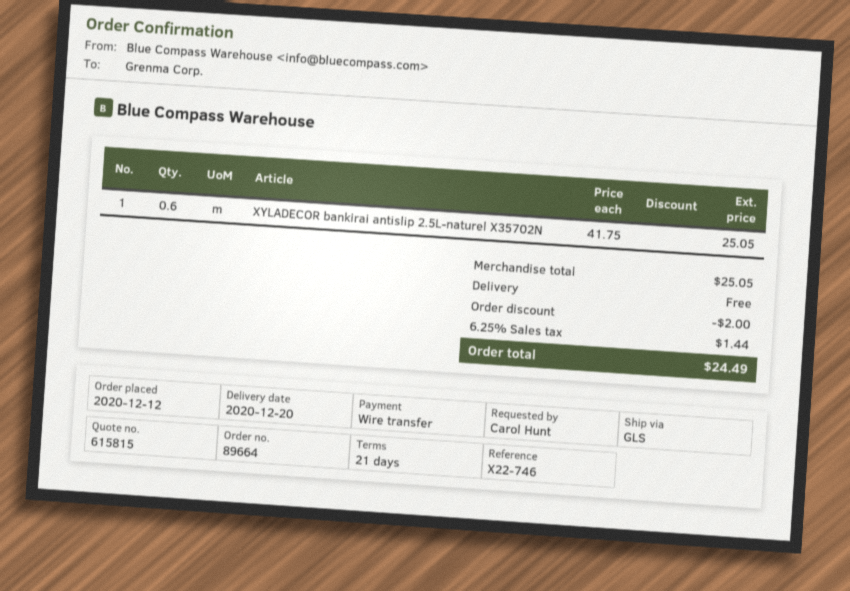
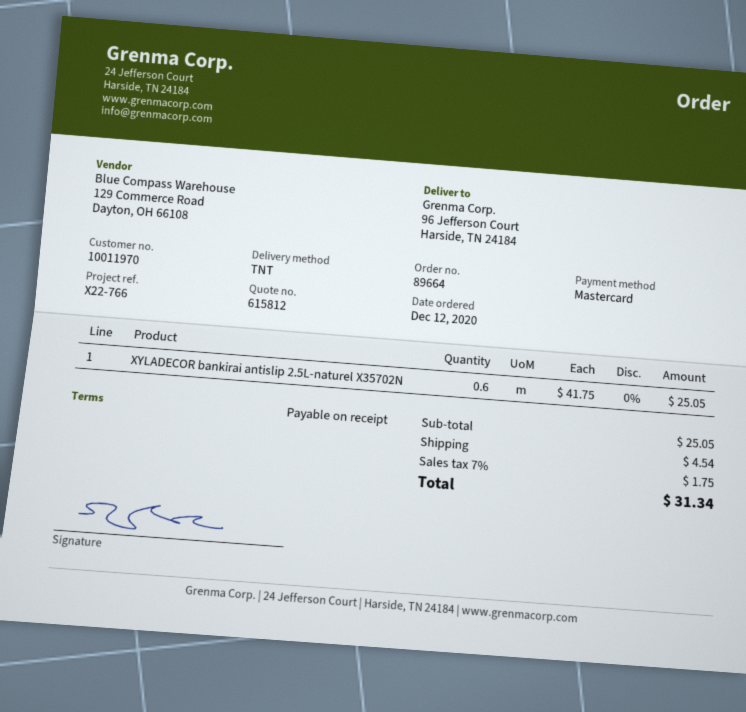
quote number: 615815 -> 615812
payment terms: 21 days -> on receipt
reference: X22-746 -> X22-766
payment method: bank transfer -> Mastercard
shipping method: GLS -> TNT
discount: 2.00 -> none
shipping: 0.00 -> 4.54
tax: 6.25% = 1.44 -> 7% = 1.75
total: 24.49 -> 31.34

